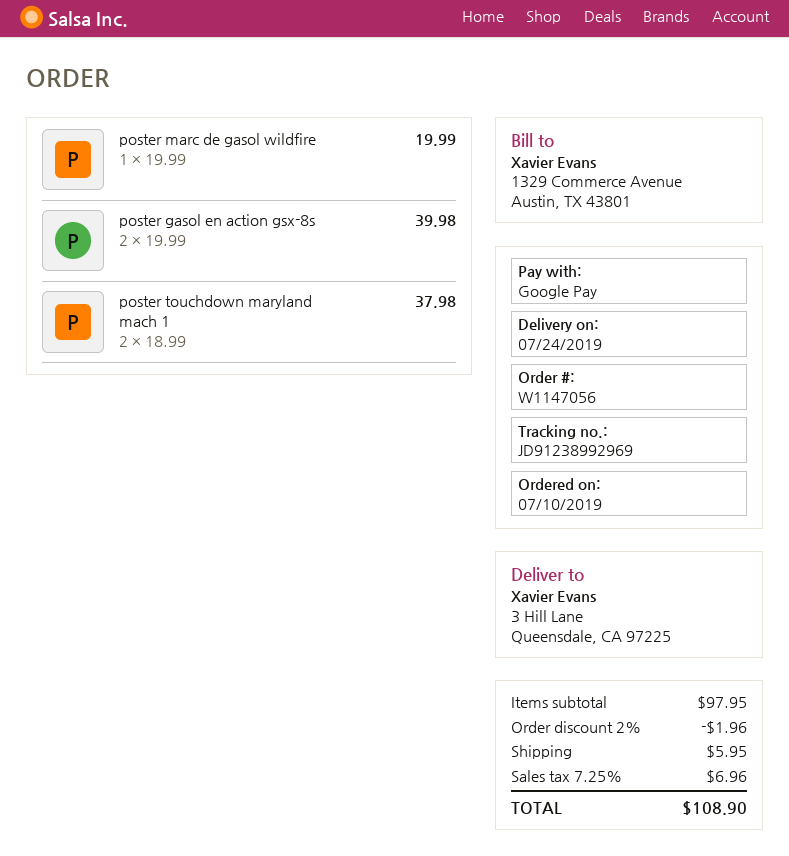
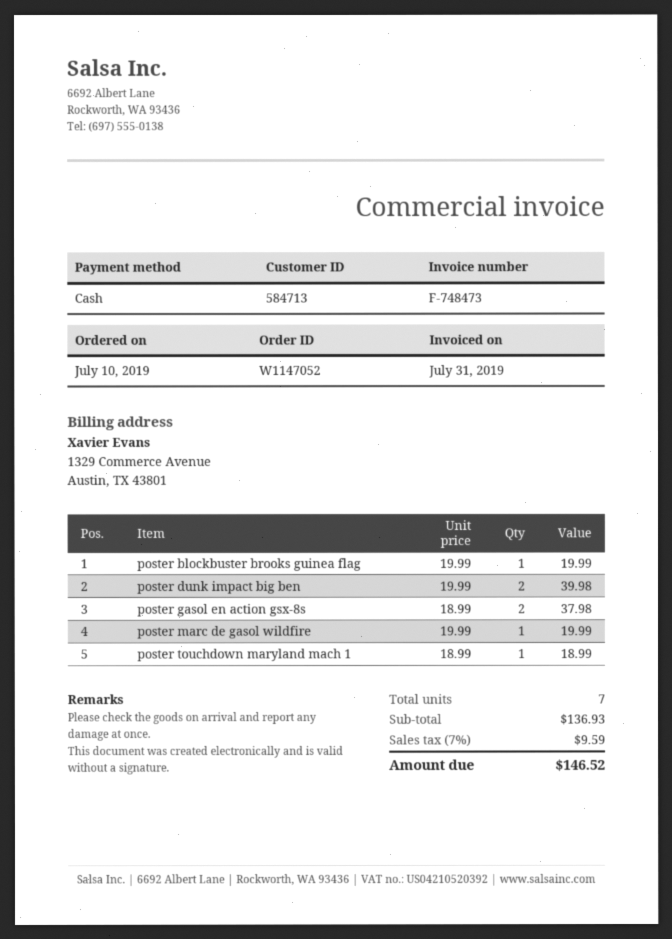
order number: W1147056 -> W1147052
payment method: Google Pay -> cash
poster gasol en action gsx-8s: 2 x 19.99 = 39.98 -> 2 x 18.99 = 37.98
poster touchdown maryland mach 1: 2 x 18.99 = 37.98 -> 1 x 18.99 = 18.99
poster blockbuster brooks guinea flag: none -> 1 x 19.99 = 19.99
poster dunk impact big ben: none -> 2 x 19.99 = 39.98
subtotal: 97.95 -> 136.93
discount: 2% = 1.96 -> none
shipping: 5.95 -> none
tax: 7.25% = 6.96 -> 7% = 9.59
total: 108.90 -> 146.52

